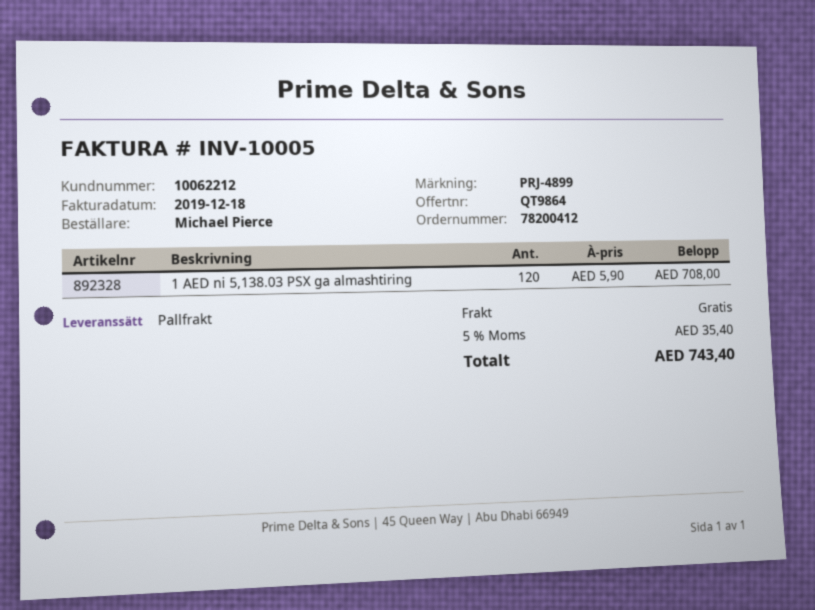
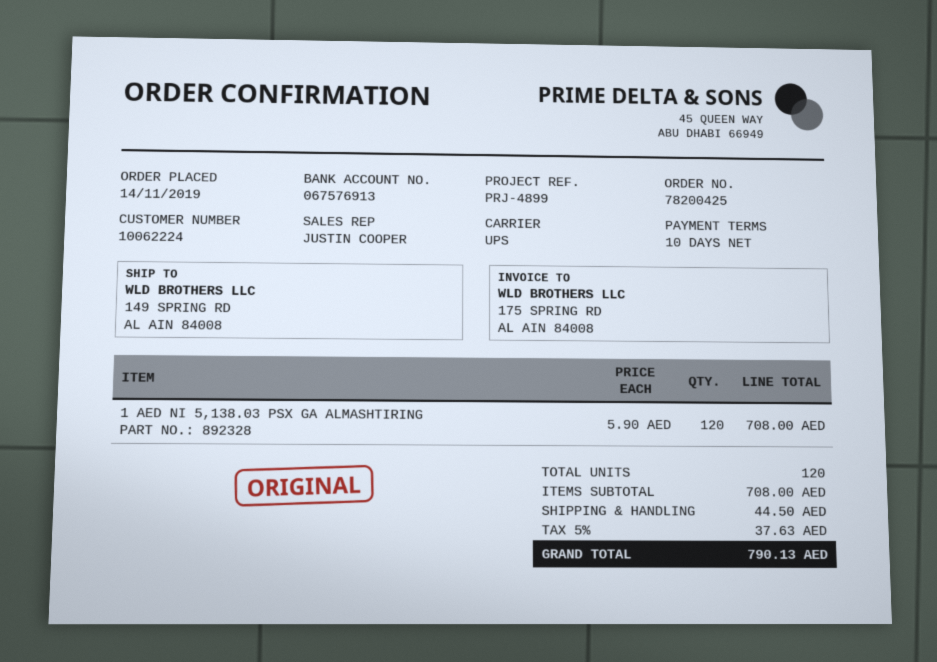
order number: 78200412 -> 78200425
customer number: 10062212 -> 10062224
shipping method: pallet freight -> UPS
shipping: 0.00 -> 44.50
tax: 5% = 35.40 -> 5% = 37.63
total: 743.40 -> 790.13

